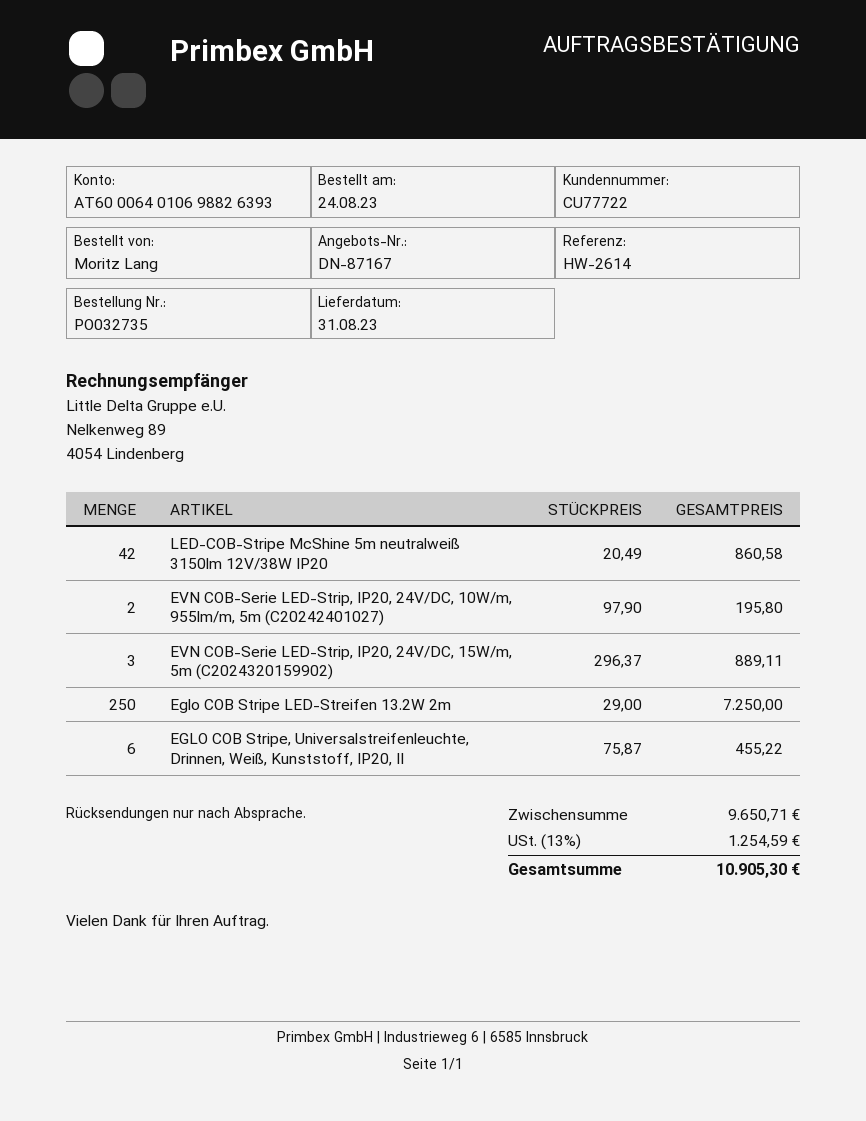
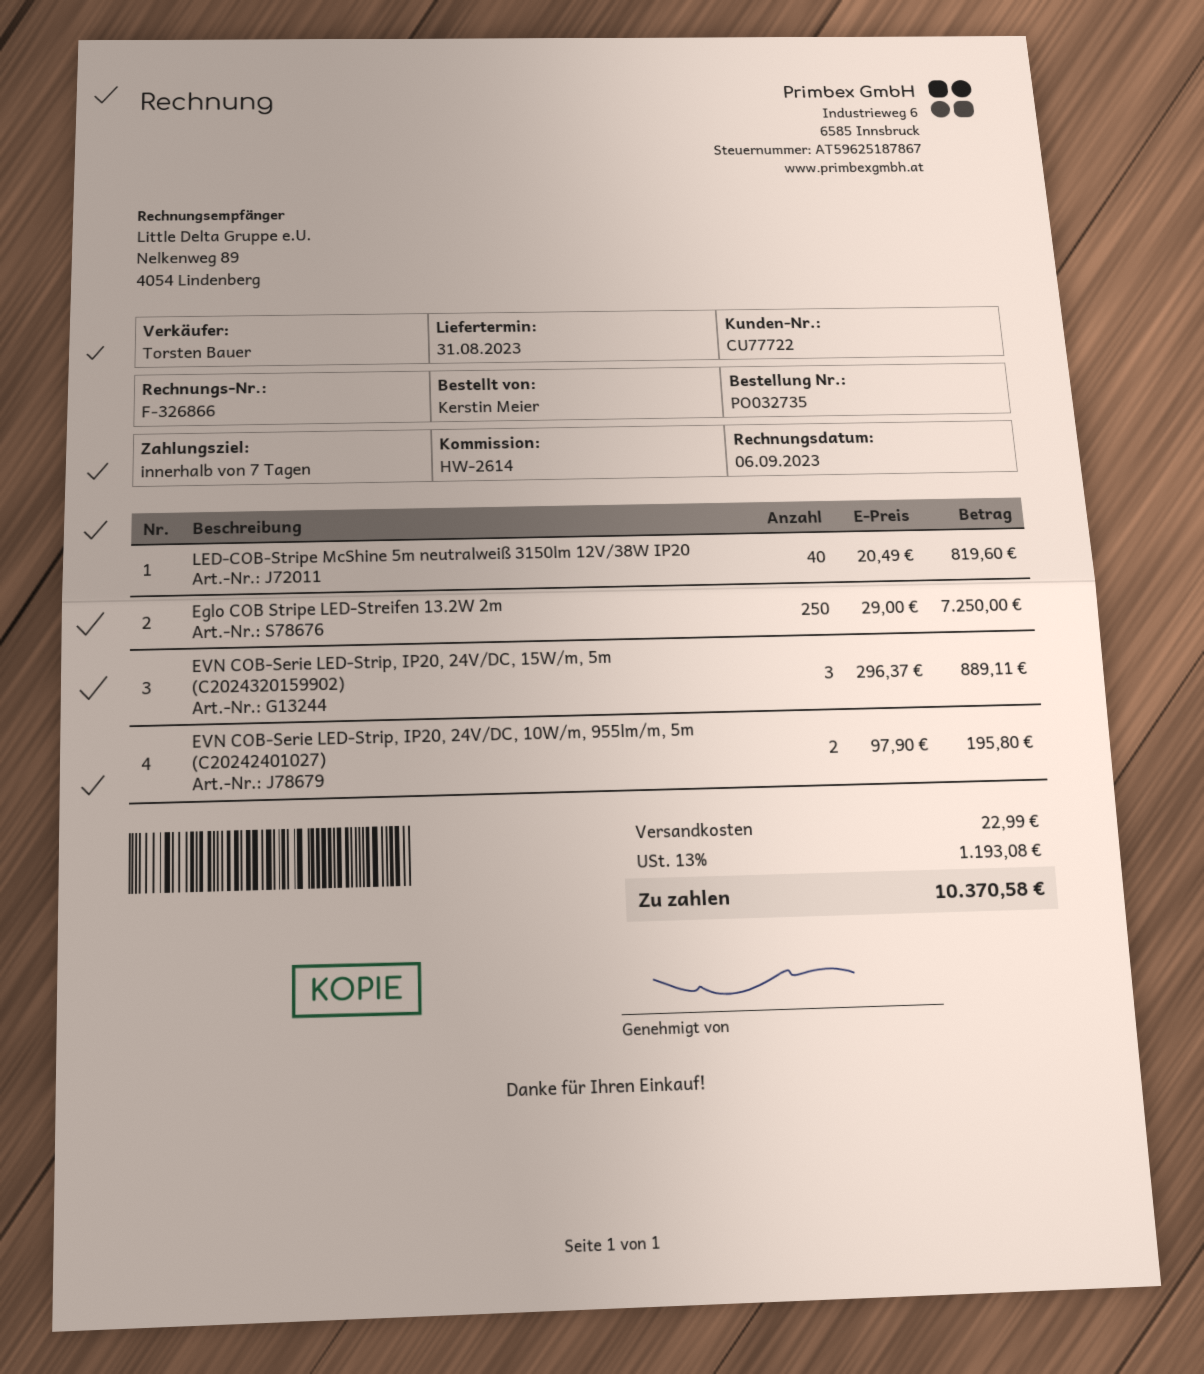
ordered by: Moritz Lang -> Kerstin Meier
LED-COB-Stripe McShine 5m neutralweiß 3150lm 12V/38W IP20: 42 x 20.49 = 860.58 -> 40 x 20.49 = 819.60
EGLO COB Stripe, Universalstreifenleuchte, Drinnen, Weiß, Kunststoff, IP20, II: 6 x 75.87 = 455.22 -> none
shipping: none -> 22.99
tax: 13% = 1254.59 -> 13% = 1193.08
total: 10905.30 -> 10370.58

